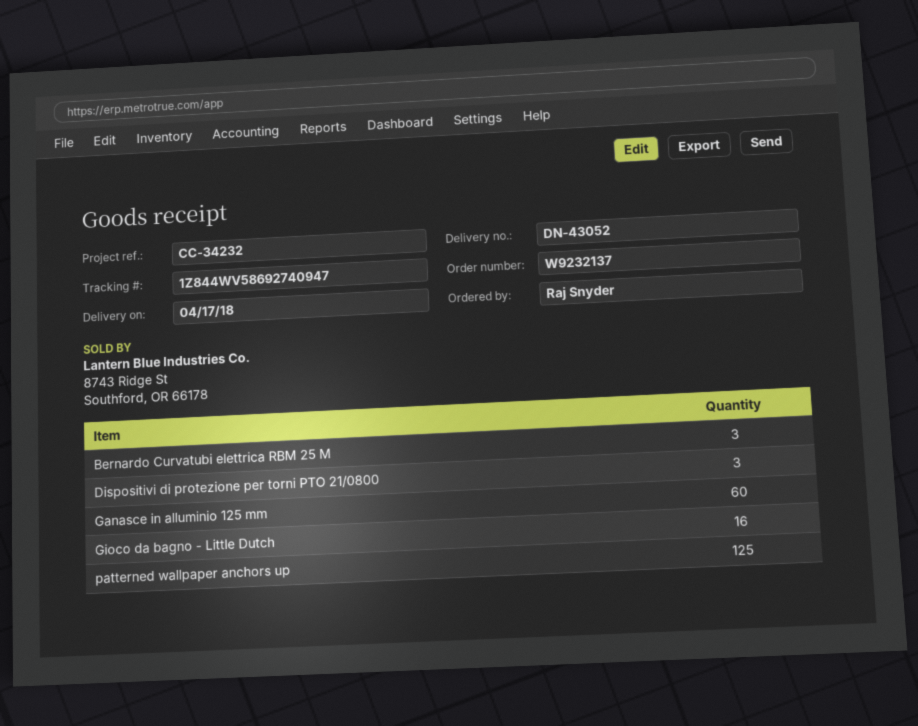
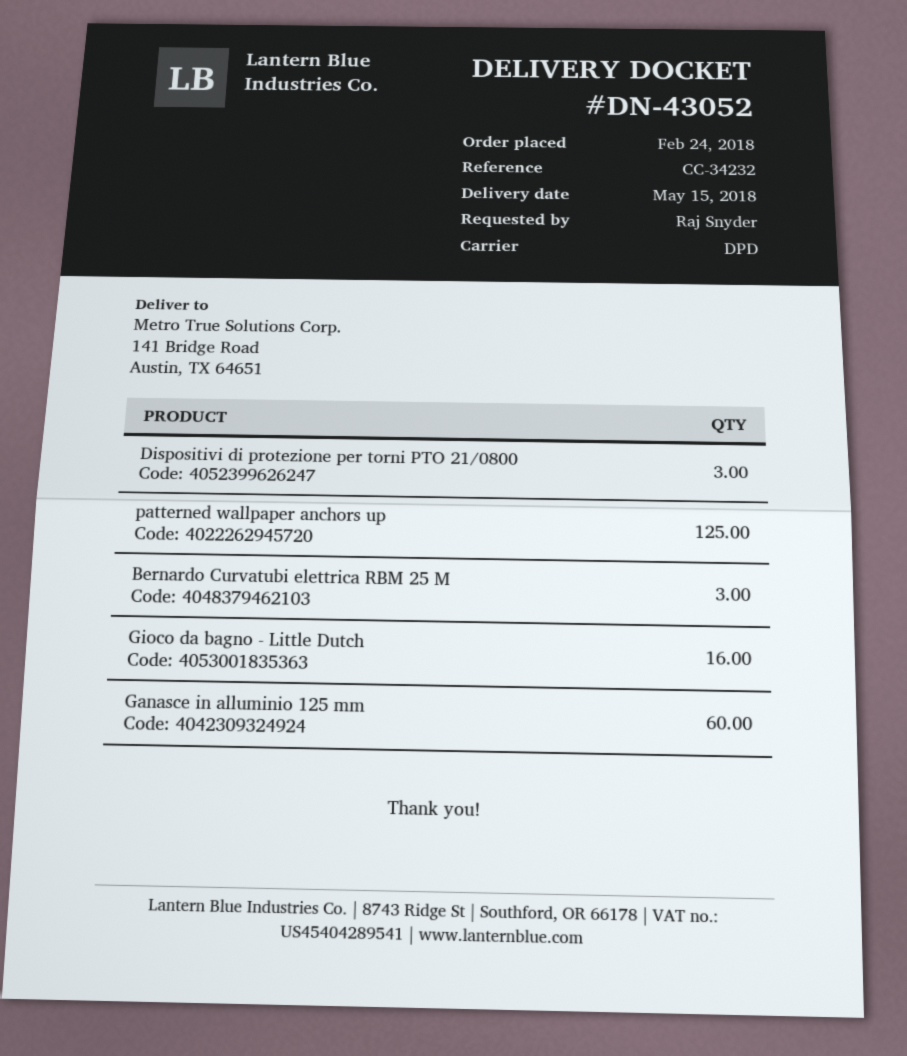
delivery date: 2018-04-17 -> 2018-05-15

